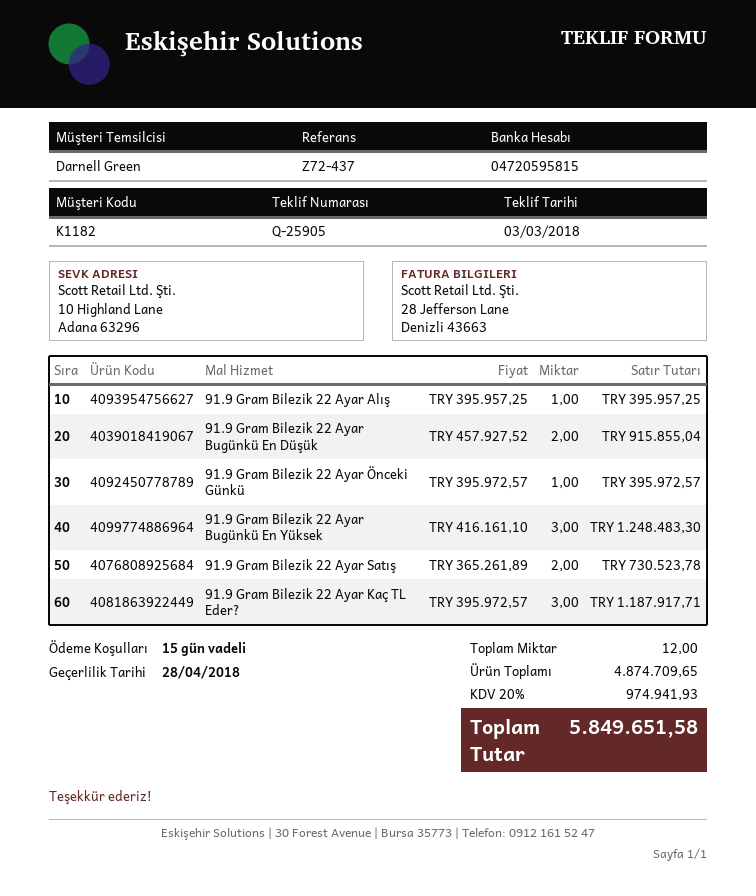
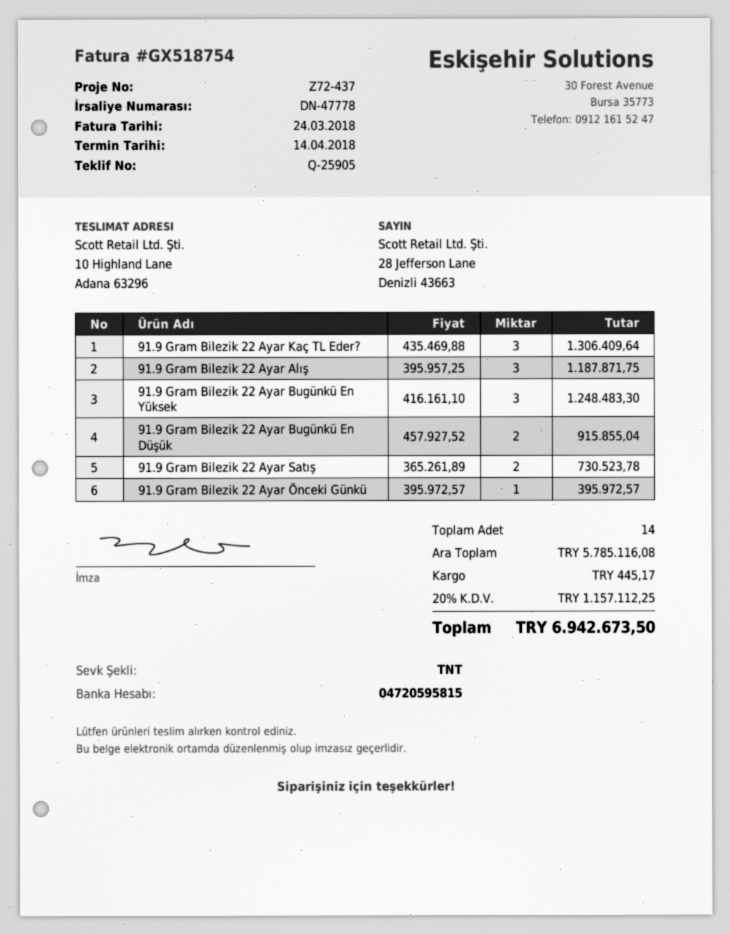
91.9 Gram Bilezik 22 Ayar Alış: 1 x 395957.25 = 395957.25 -> 3 x 395957.25 = 1187871.75
91.9 Gram Bilezik 22 Ayar Kaç TL Eder?: 3 x 395972.57 = 1187917.71 -> 3 x 435469.88 = 1306409.64
total quantity: 12 -> 14
subtotal: 4874709.65 -> 5785116.08
shipping: none -> 445.17
tax: 20% = 974941.93 -> 20% = 1157112.25
total: 5849651.58 -> 6942673.50

